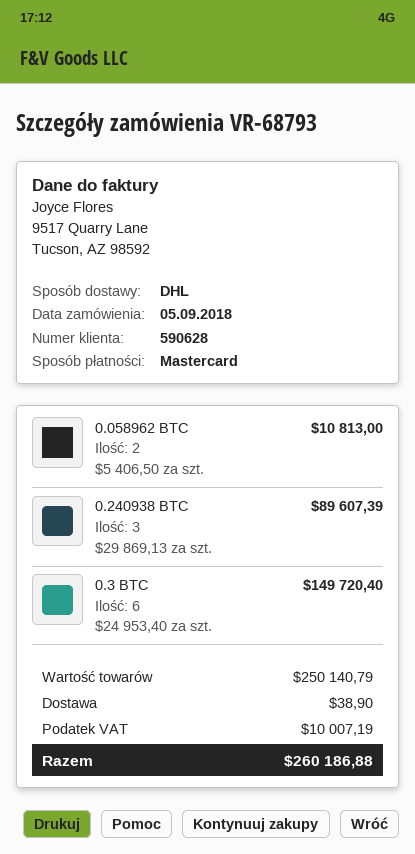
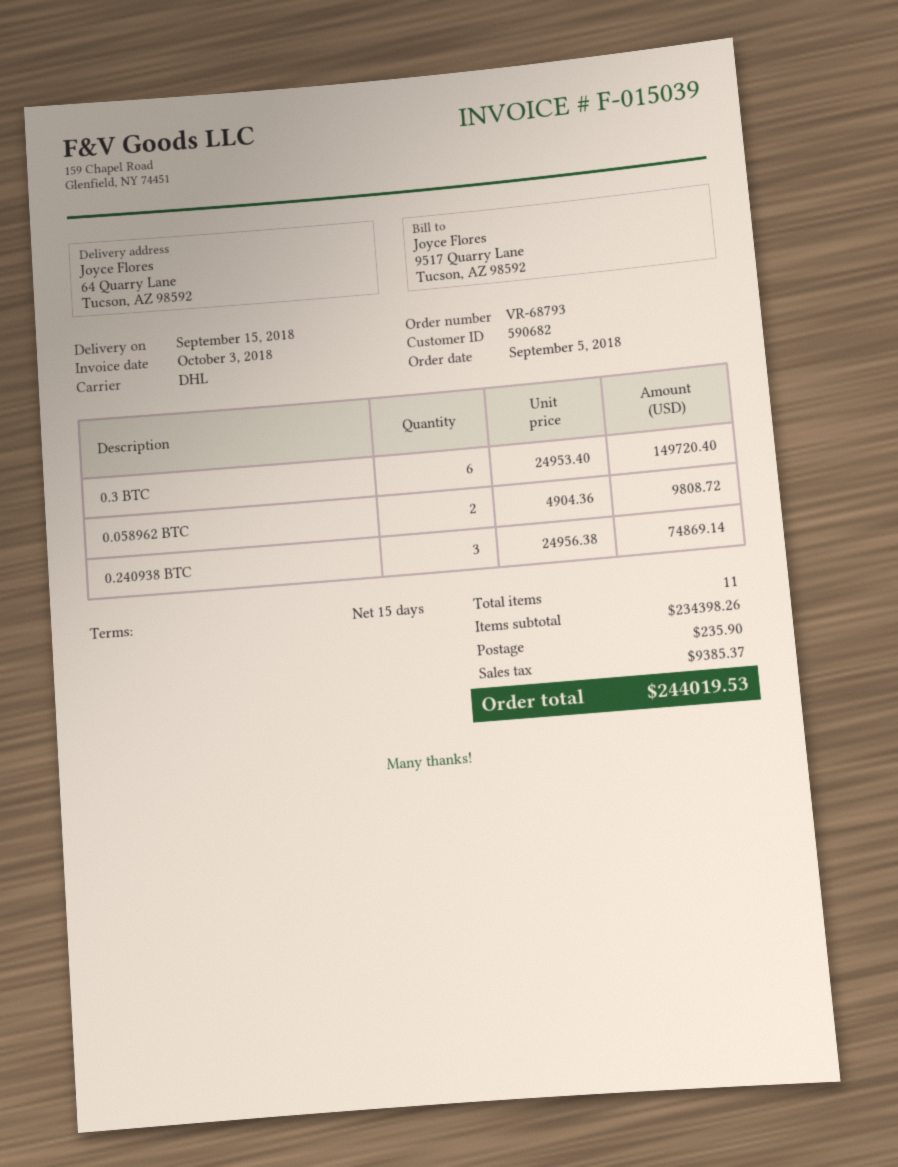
customer number: 590628 -> 590682
0.058962 BTC: 2 x 5406.50 = 10813.00 -> 2 x 4904.36 = 9808.72
0.240938 BTC: 3 x 29869.13 = 89607.39 -> 3 x 24956.38 = 74869.14
subtotal: 250140.79 -> 234398.26
shipping: 38.90 -> 235.90
tax: 10007.19 -> 9385.37
total: 260186.88 -> 244019.53

